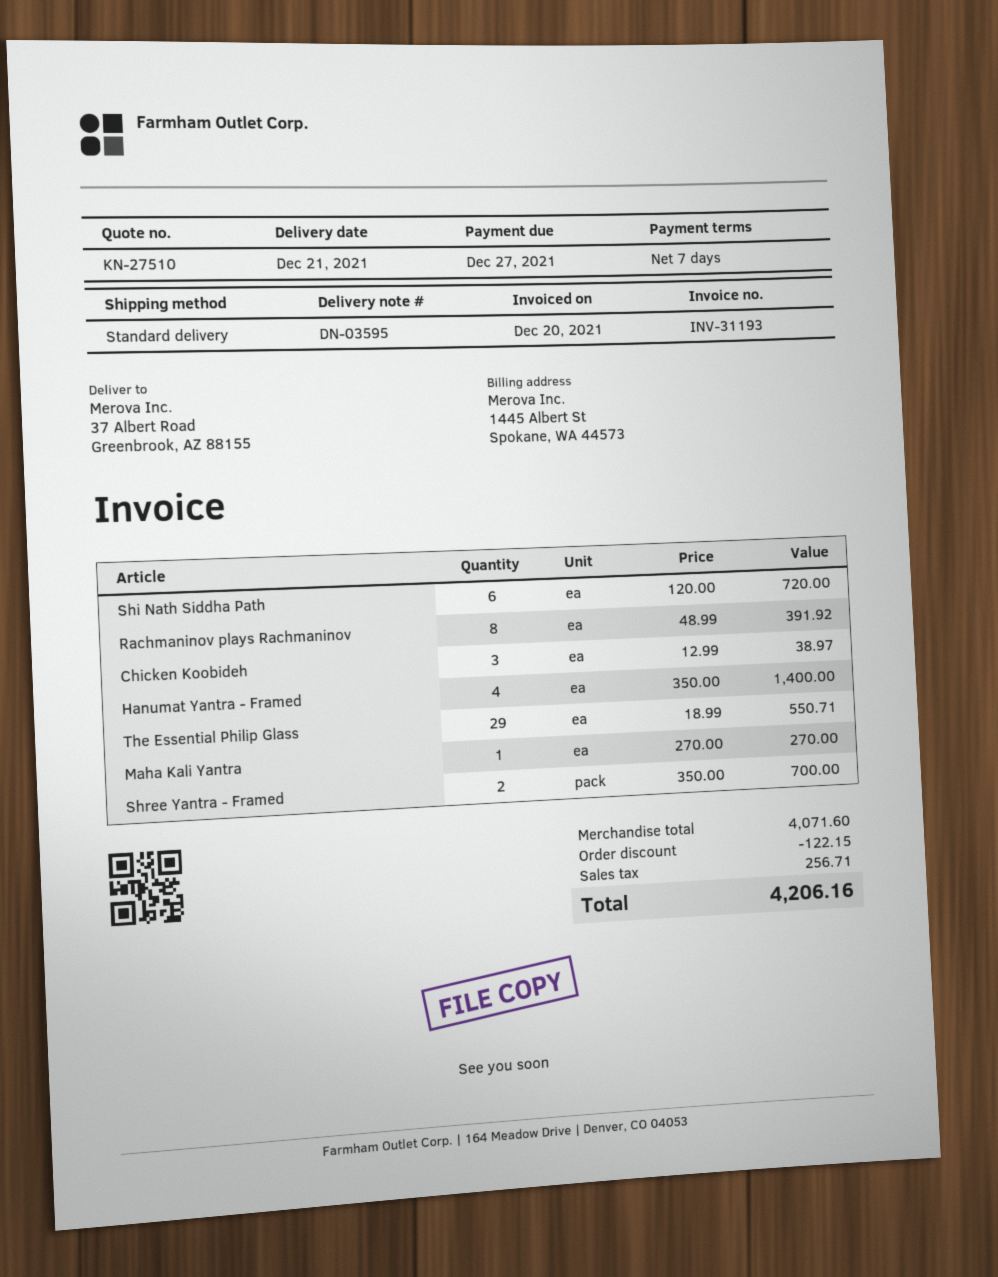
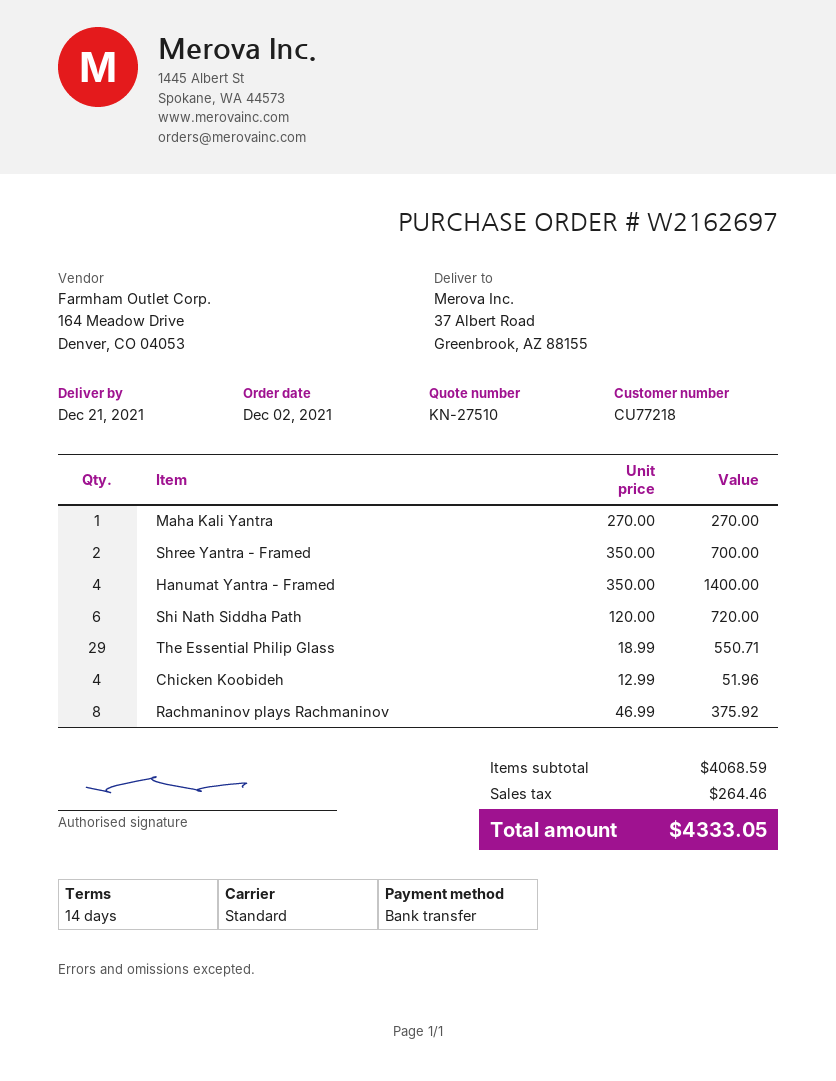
payment terms: 7 days -> 14 days
Rachmaninov plays Rachmaninov: 8 x 48.99 = 391.92 -> 8 x 46.99 = 375.92
Chicken Koobideh: 3 x 12.99 = 38.97 -> 4 x 12.99 = 51.96
subtotal: 4071.60 -> 4068.59
discount: 122.15 -> none
tax: 256.71 -> 264.46
total: 4206.16 -> 4333.05

